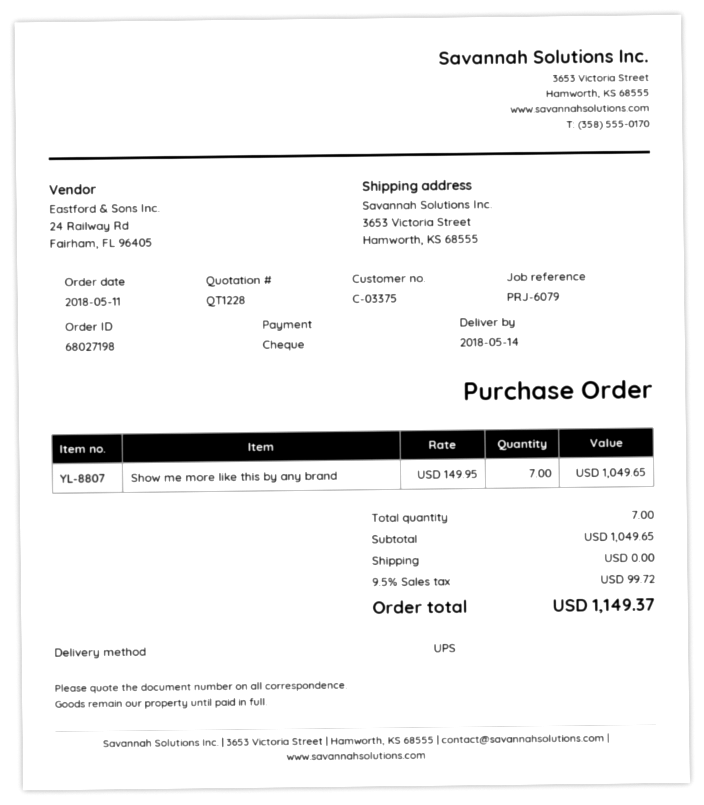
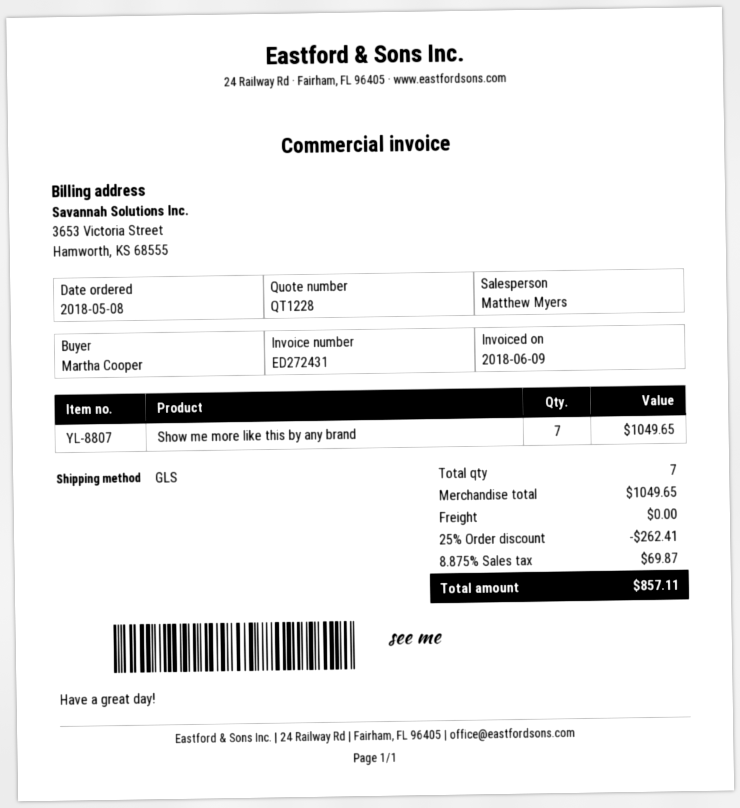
order date: 2018-05-11 -> 2018-05-08
shipping method: UPS -> GLS
discount: none -> 25% = 262.41
tax: 9.5% = 99.72 -> 8.875% = 69.87
total: 1149.37 -> 857.11

